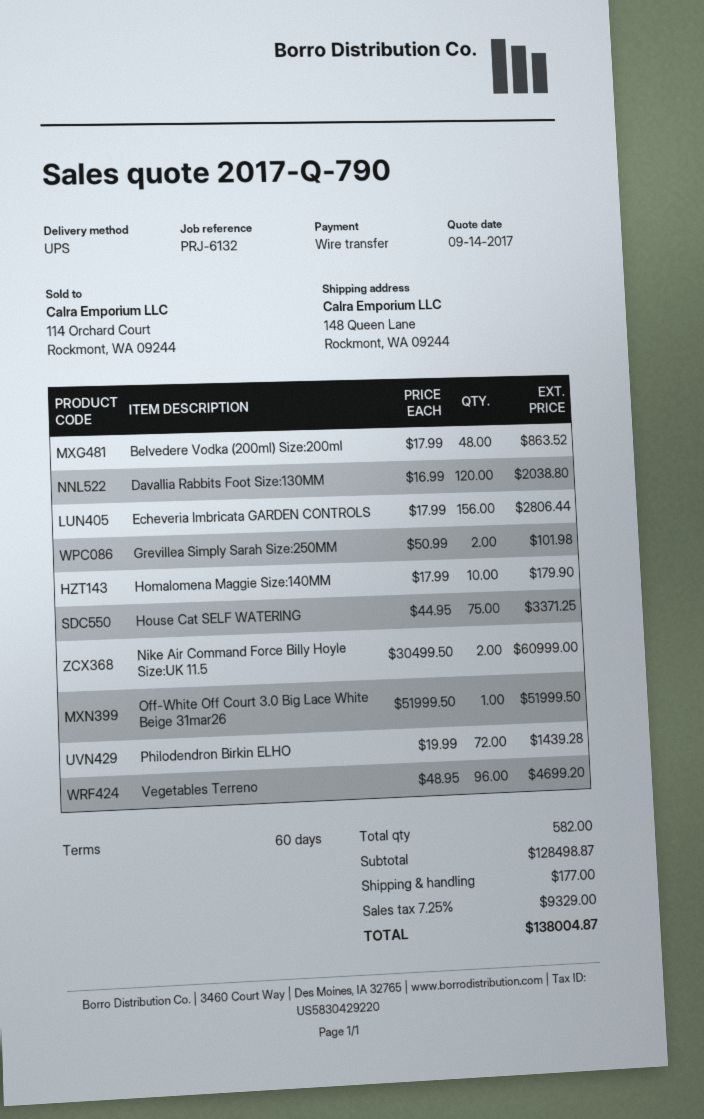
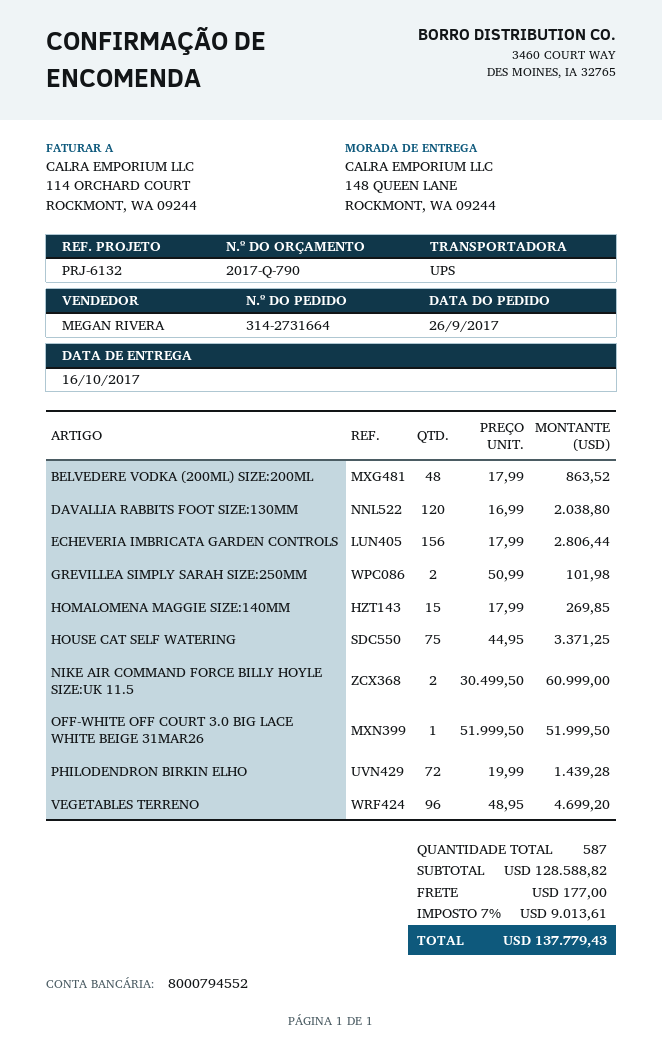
Homalomena Maggie Size:140MM: 10 x 17.99 = 179.90 -> 15 x 17.99 = 269.85
total quantity: 582 -> 587
subtotal: 128498.87 -> 128588.82
tax: 7.25% = 9329.00 -> 7% = 9013.61
total: 138004.87 -> 137779.43

